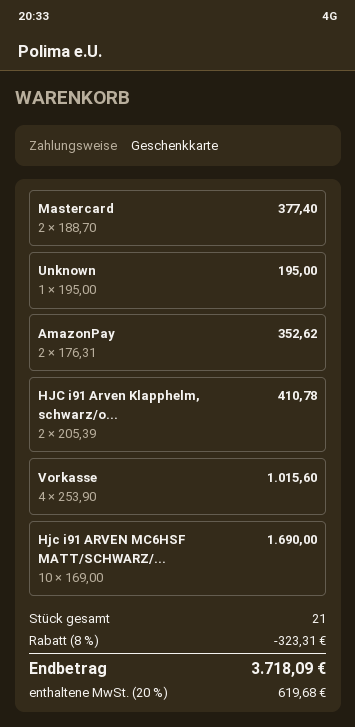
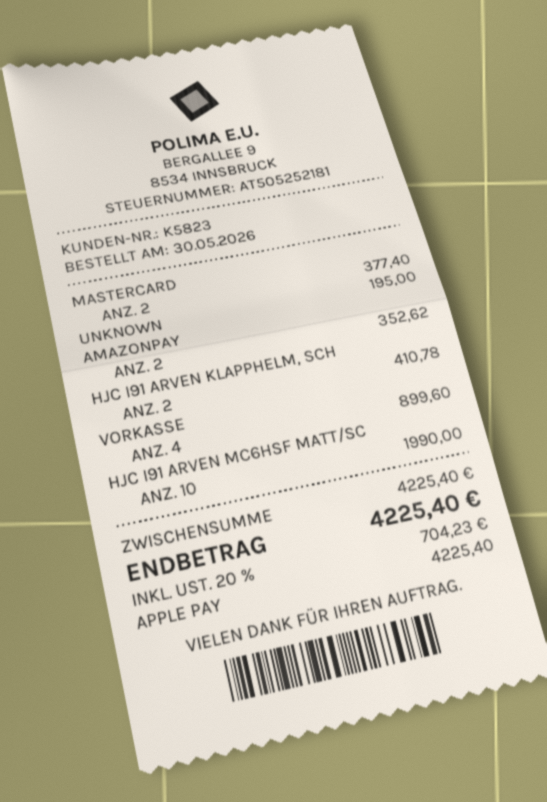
payment method: gift card -> Apple Pay
Vorkasse: 4 for 1015.60 -> 4 for 899.60
Hjc i91 ARVEN MC6HSF MATT/SCHWARZ/...: 10 for 1690.00 -> 10 for 1990.00
discount: 8% = 323.31 -> none
tax: 20% = 619.68 -> 20% = 704.23
total: 3718.09 -> 4225.40

